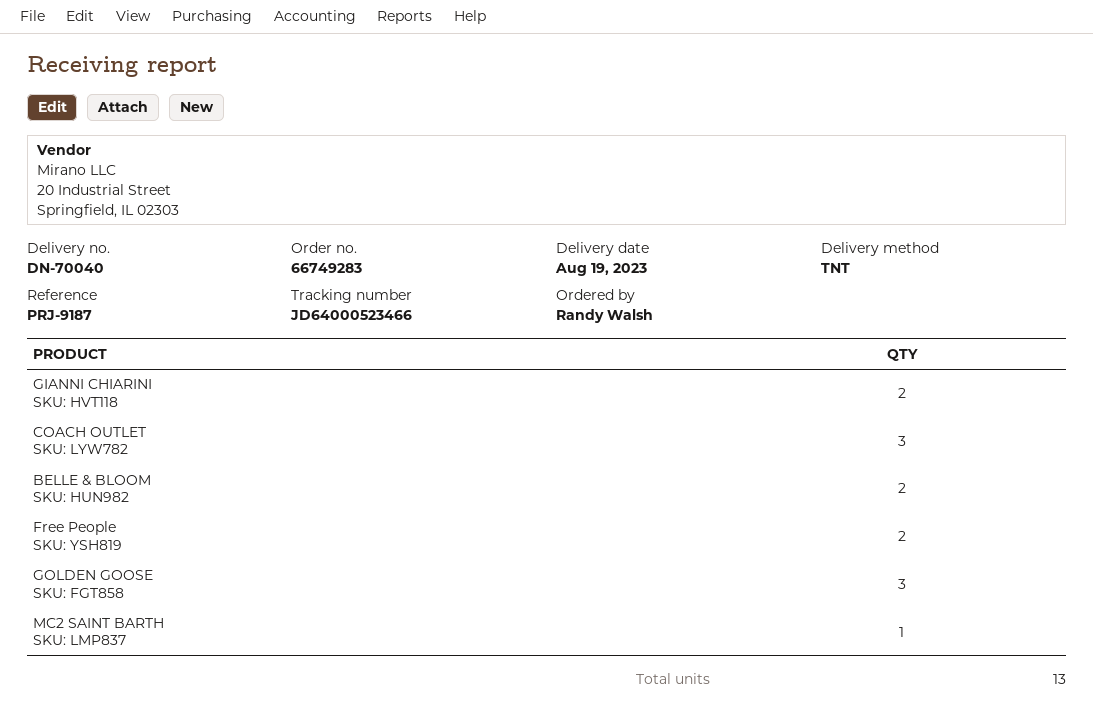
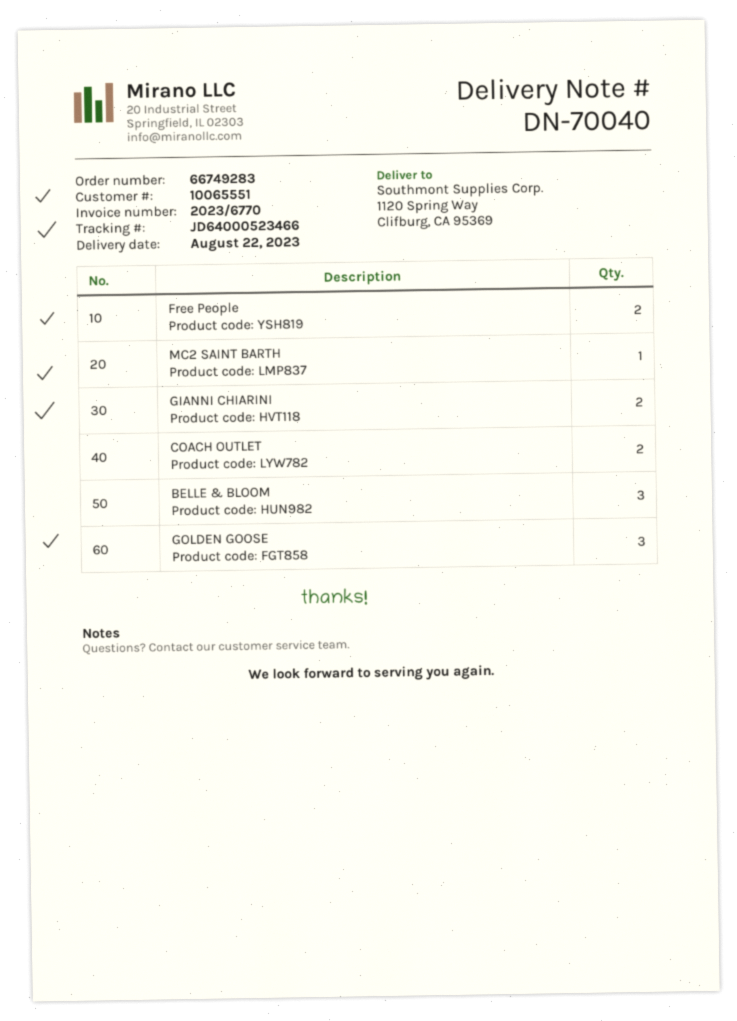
delivery date: 2023-08-19 -> 2023-08-22
COACH OUTLET: 3 -> 2
BELLE & BLOOM: 2 -> 3

